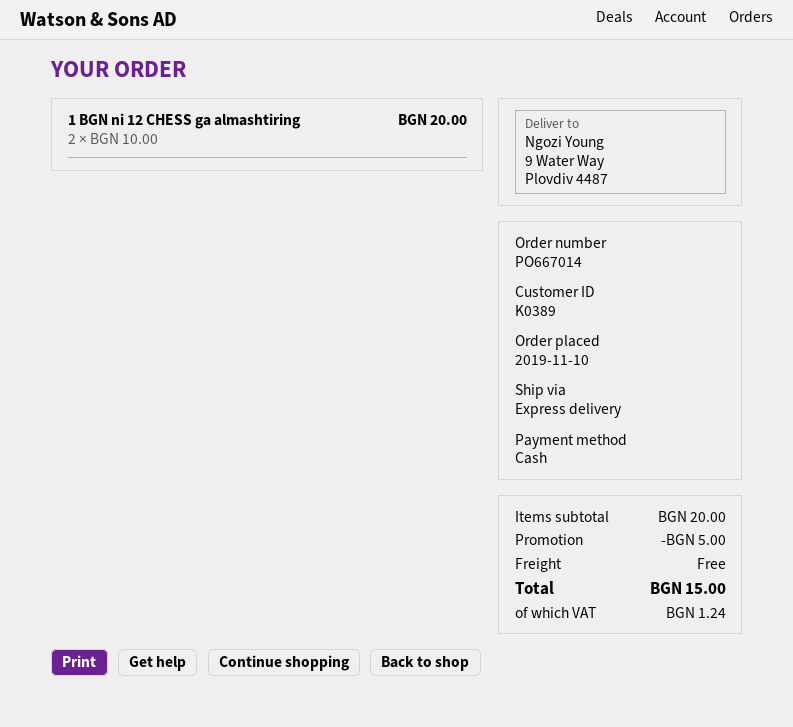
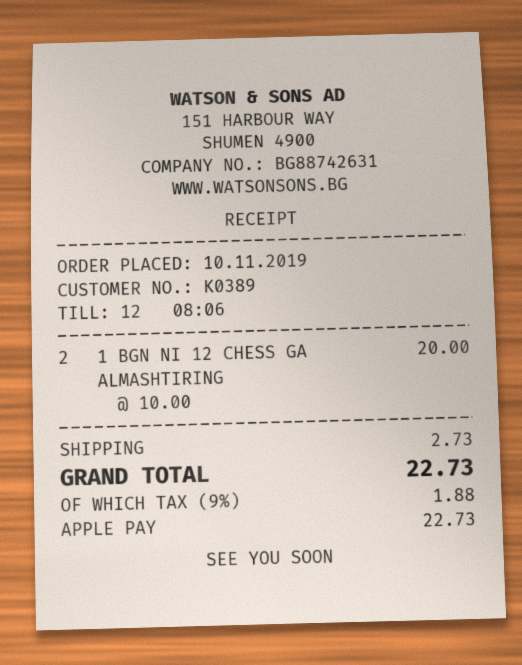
payment method: cash -> Apple Pay
discount: 5.00 -> none
shipping: 0.00 -> 2.73
tax: 1.24 -> 1.88
total: 15.00 -> 22.73

